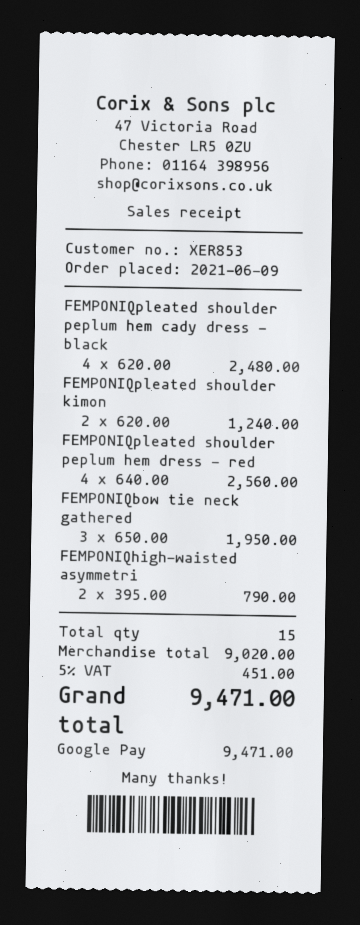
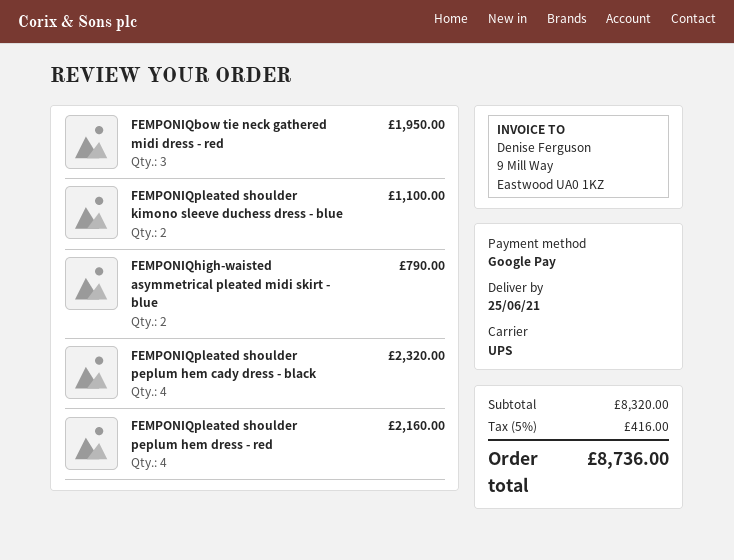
FEMPONIQpleated shoulder peplum hem cady dress - black: 4 for 2480.00 -> 4 for 2320.00
FEMPONIQpleated shoulder kimon: 2 for 1240.00 -> 2 for 1100.00
FEMPONIQpleated shoulder peplum hem dress - red: 4 for 2560.00 -> 4 for 2160.00
subtotal: 9020.00 -> 8320.00
tax: 5% = 451.00 -> 5% = 416.00
total: 9471.00 -> 8736.00

